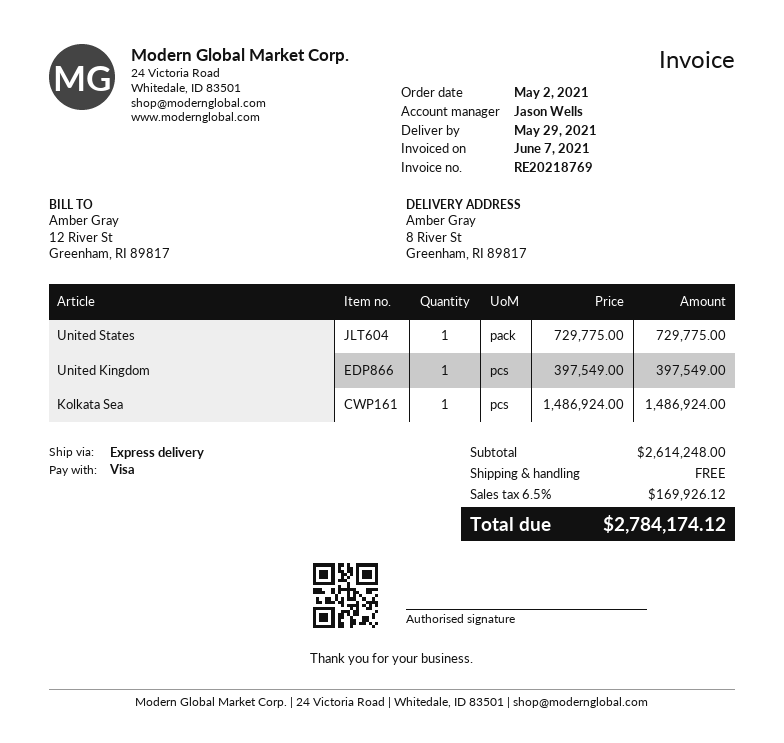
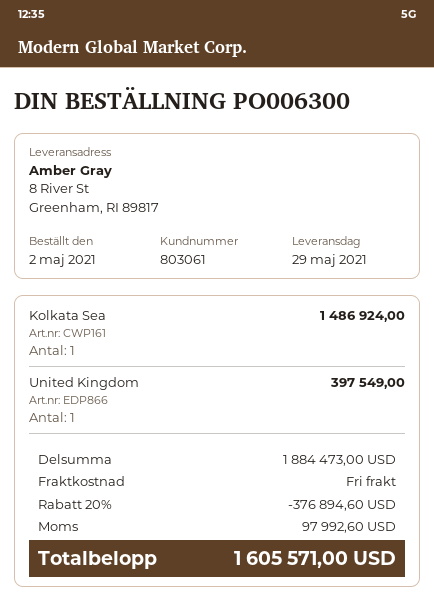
United States: 1 for 729775.00 -> none
subtotal: 2614248.00 -> 1884473.00
discount: none -> 20% = 376894.60
tax: 169926.12 -> 97992.60
total: 2784174.12 -> 1605571.00

